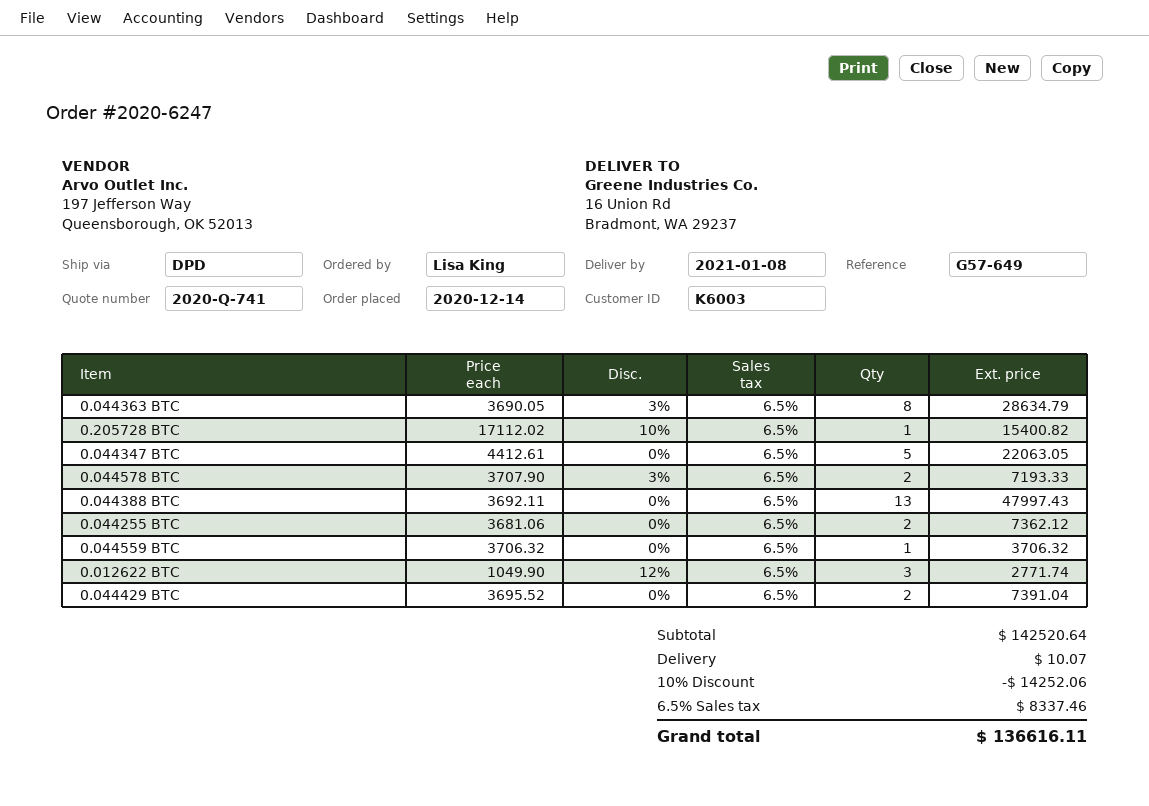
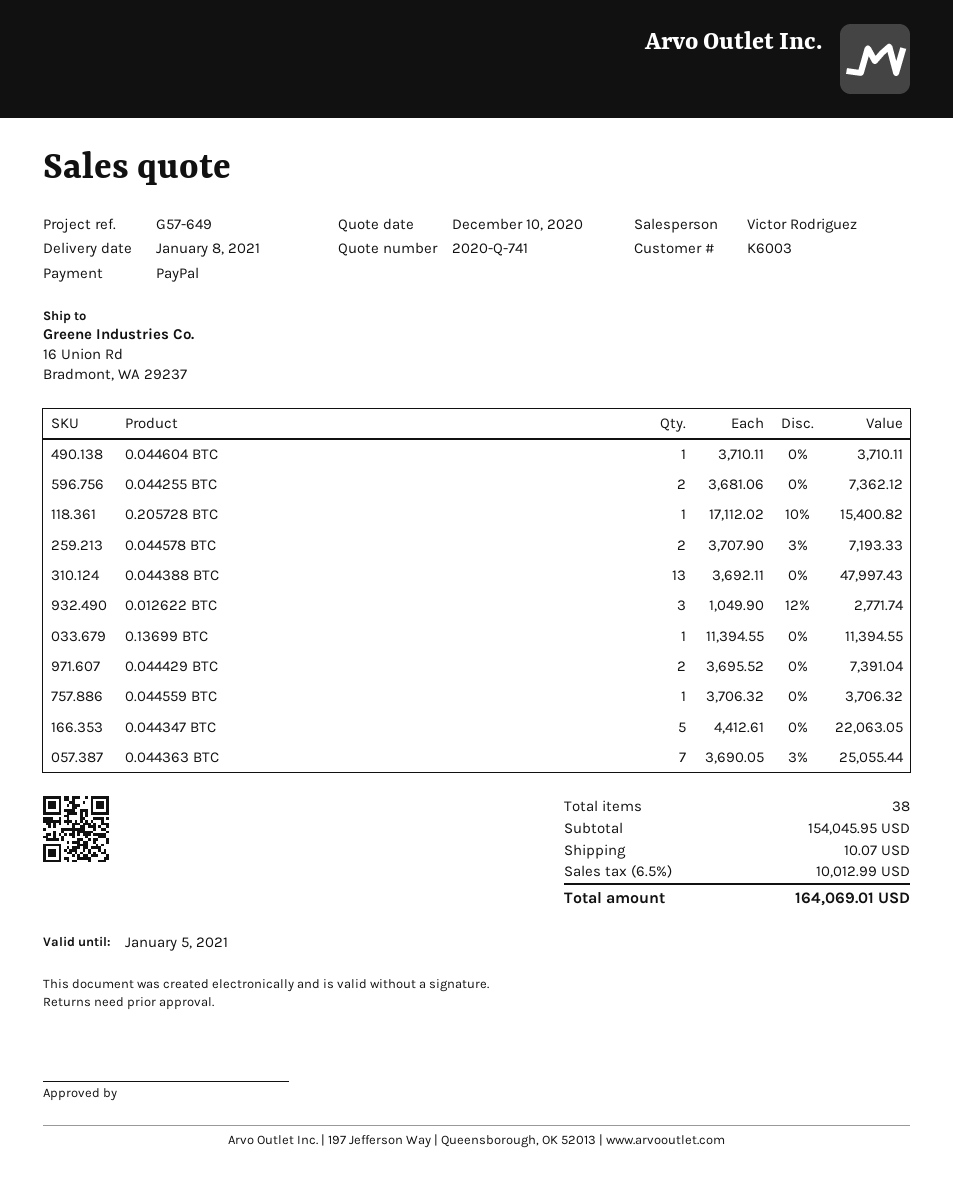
0.044363 BTC: 8 x 3690.05 - 3% = 28634.79 -> 7 x 3690.05 - 3% = 25055.44
0.044604 BTC: none -> 1 x 3710.11 = 3710.11
0.13699 BTC: none -> 1 x 11394.55 = 11394.55
subtotal: 142520.64 -> 154045.95
discount: 10% = 14252.06 -> none
tax: 6.5% = 8337.46 -> 6.5% = 10012.99
total: 136616.11 -> 164069.01

